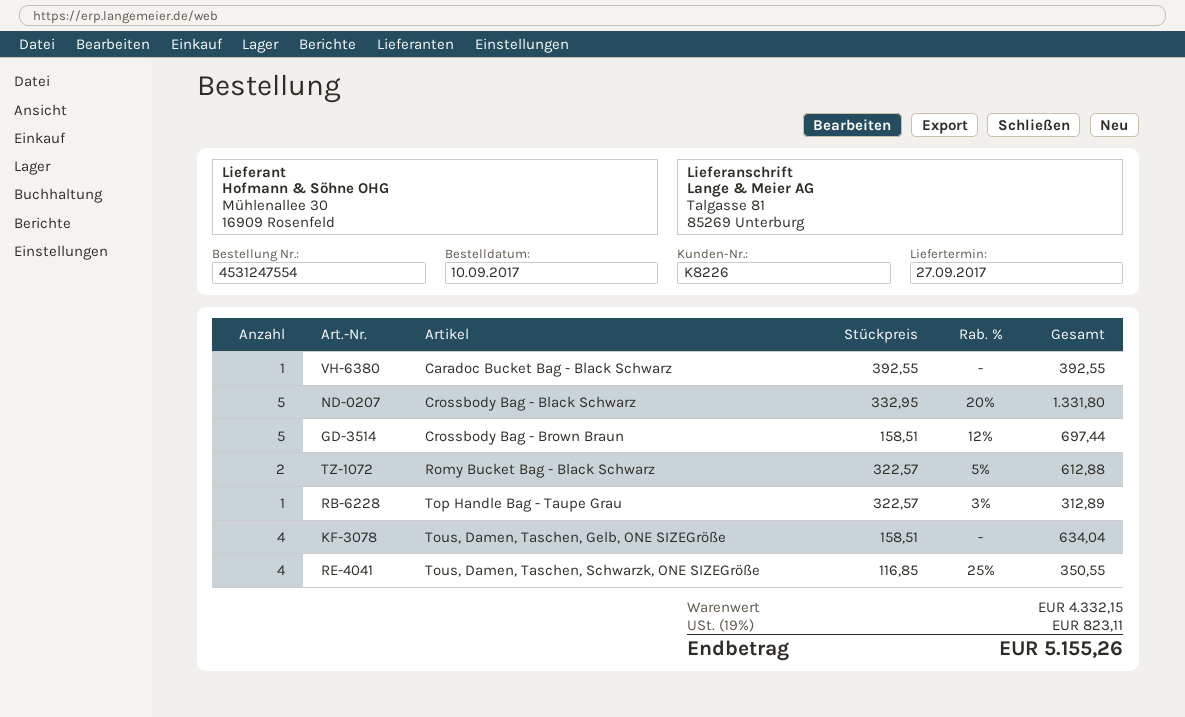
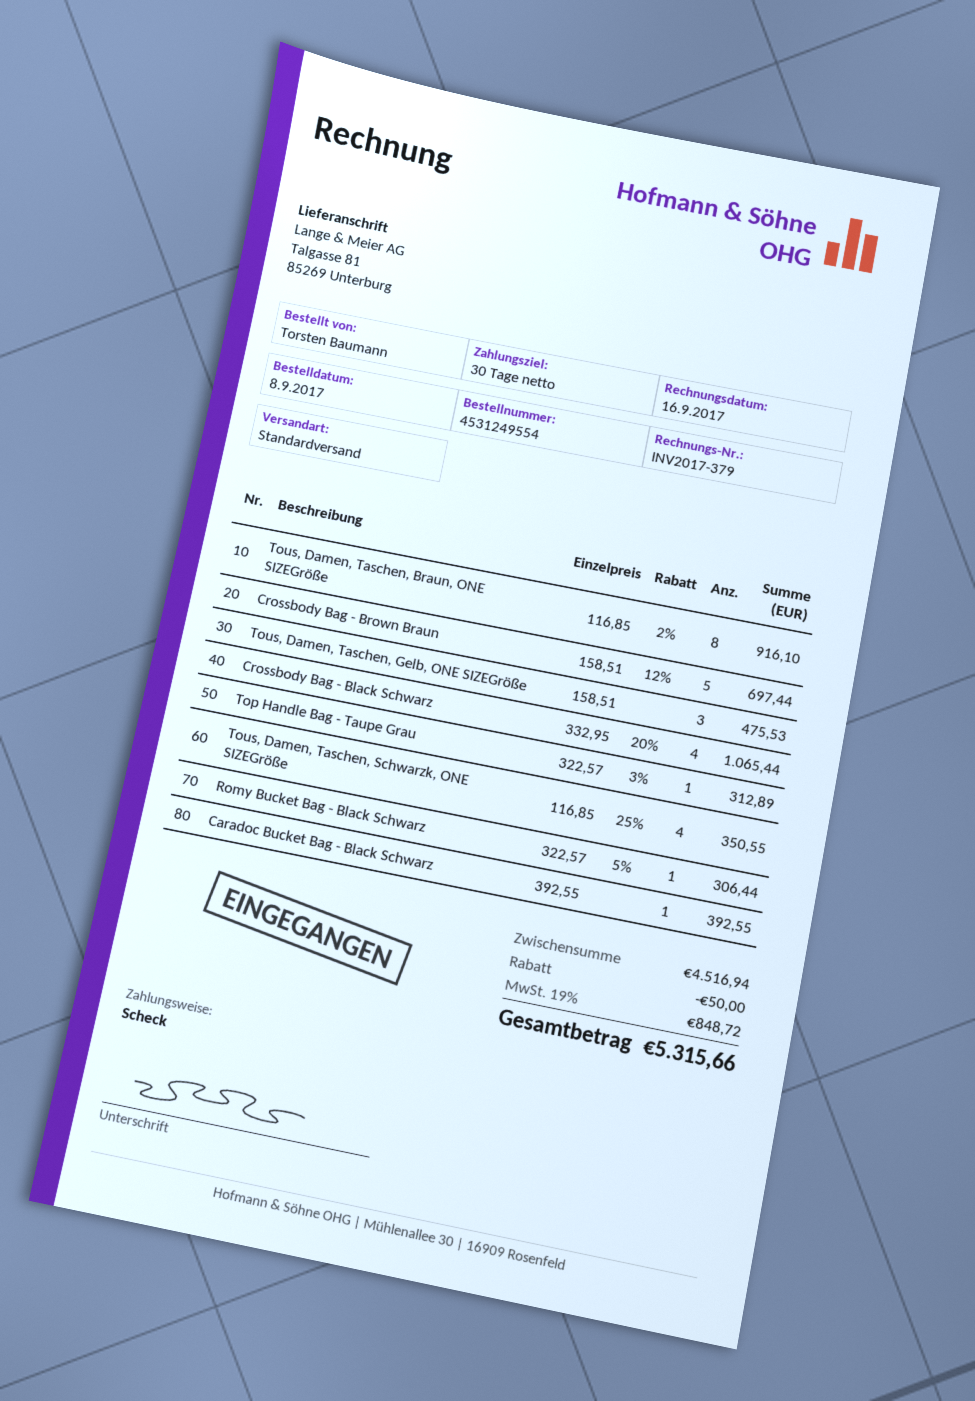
order number: 4531247554 -> 4531249554
order date: 2017-09-10 -> 2017-09-08
Crossbody Bag - Black Schwarz: 5 x 332.95 - 20% = 1331.80 -> 4 x 332.95 - 20% = 1065.44
Romy Bucket Bag - Black Schwarz: 2 x 322.57 - 5% = 612.88 -> 1 x 322.57 - 5% = 306.44
Tous, Damen, Taschen, Gelb, ONE SIZEGröße: 4 x 158.51 = 634.04 -> 3 x 158.51 = 475.53
Tous, Damen, Taschen, Braun, ONE SIZEGröße: none -> 8 x 116.85 - 2% = 916.10
subtotal: 4332.15 -> 4516.94
discount: none -> 50.00
tax: 19% = 823.11 -> 19% = 848.72
total: 5155.26 -> 5315.66

